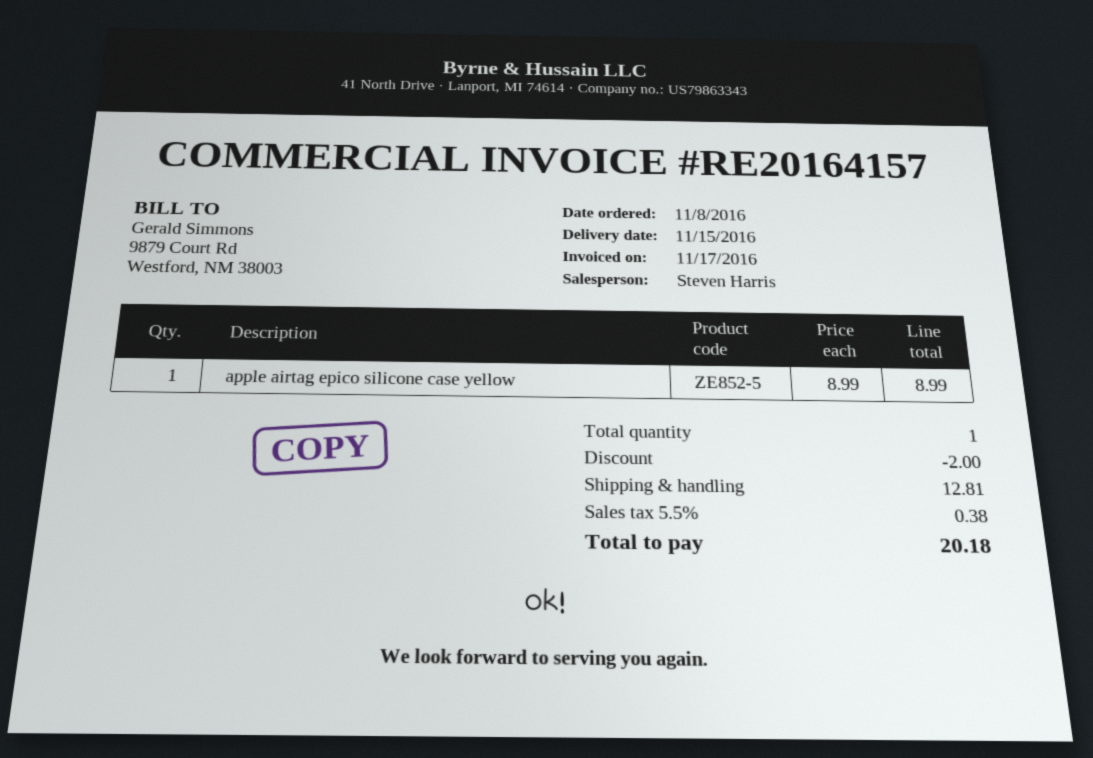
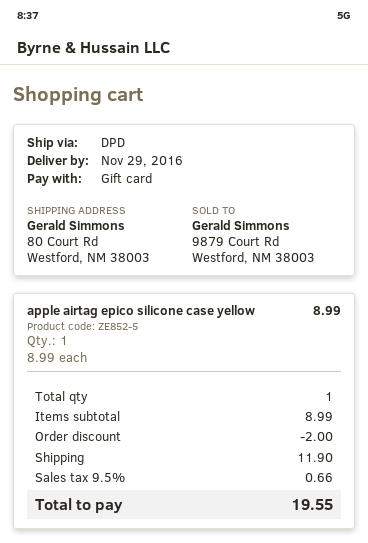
delivery date: 2016-11-15 -> 2016-11-29
shipping: 12.81 -> 11.90
tax: 5.5% = 0.38 -> 9.5% = 0.66
total: 20.18 -> 19.55

